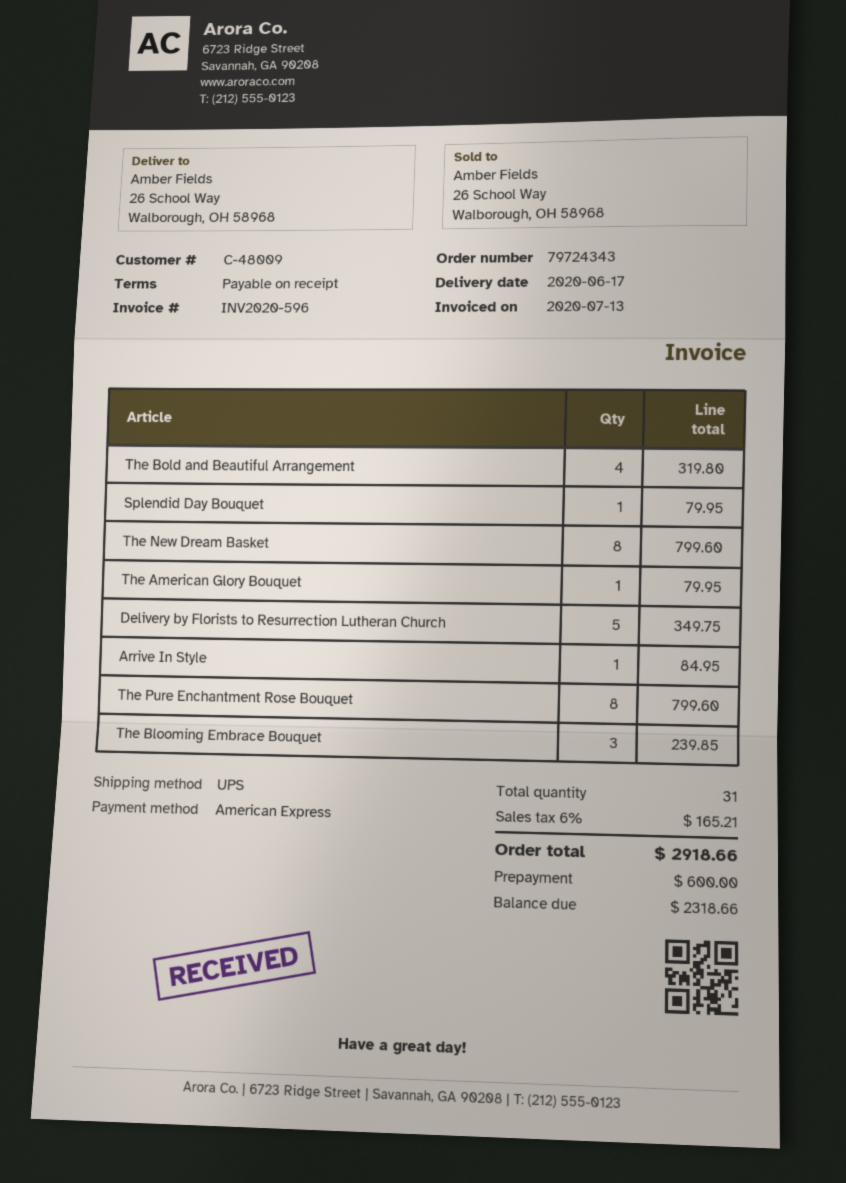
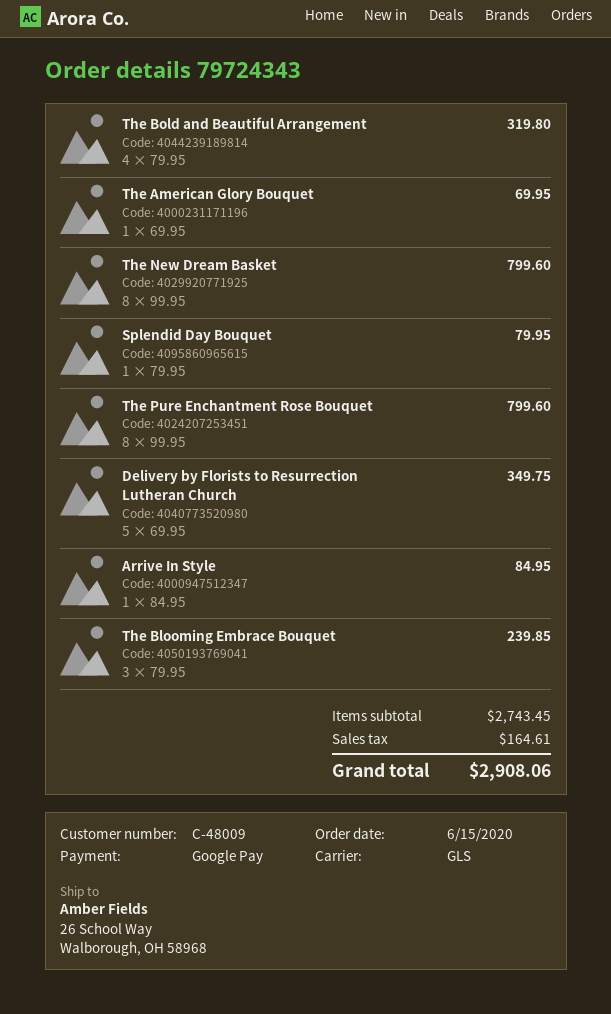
payment method: American Express -> Google Pay
shipping method: UPS -> GLS
The American Glory Bouquet: 1 for 79.95 -> 1 for 69.95
tax: 165.21 -> 164.61
total: 2918.66 -> 2908.06

